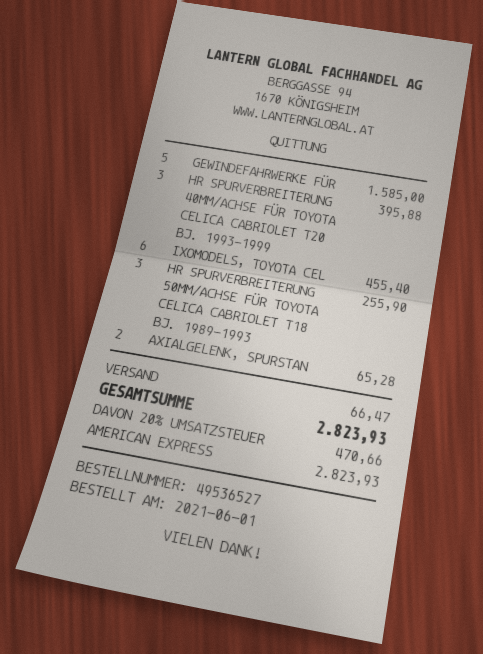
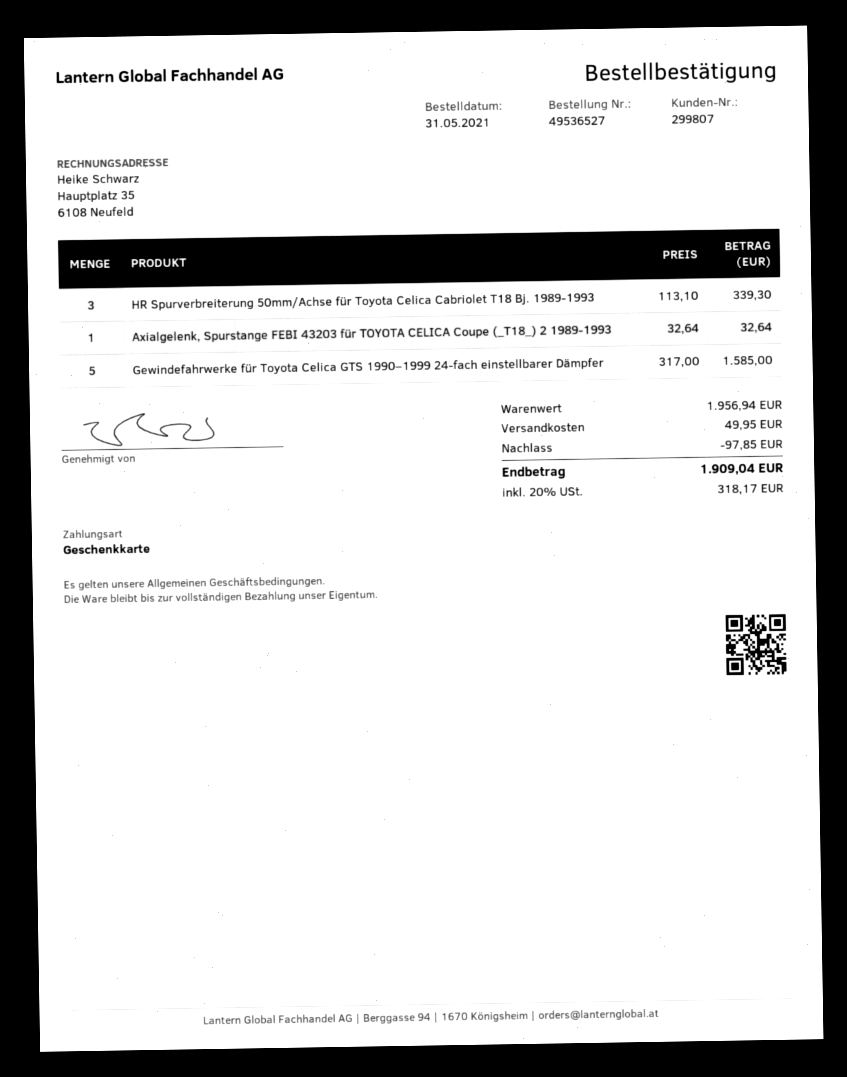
order date: 2021-06-01 -> 2021-05-31
payment method: American Express -> gift card
HR SPURVERBREITERUNG 40MM/ACHSE FÜR TOYOTA CELICA CABRIOLET T20 BJ. 1993-1999: 3 for 395.88 -> none
IXOMODELS, TOYOTA CEL: 6 for 455.40 -> none
HR SPURVERBREITERUNG 50MM/ACHSE FÜR TOYOTA CELICA CABRIOLET T18 BJ. 1989-1993: 3 for 255.90 -> 3 for 339.30
AXIALGELENK, SPURSTAN: 2 for 65.28 -> 1 for 32.64
discount: none -> 97.85
shipping: 66.47 -> 49.95
tax: 20% = 470.66 -> 20% = 318.17
total: 2823.93 -> 1909.04

